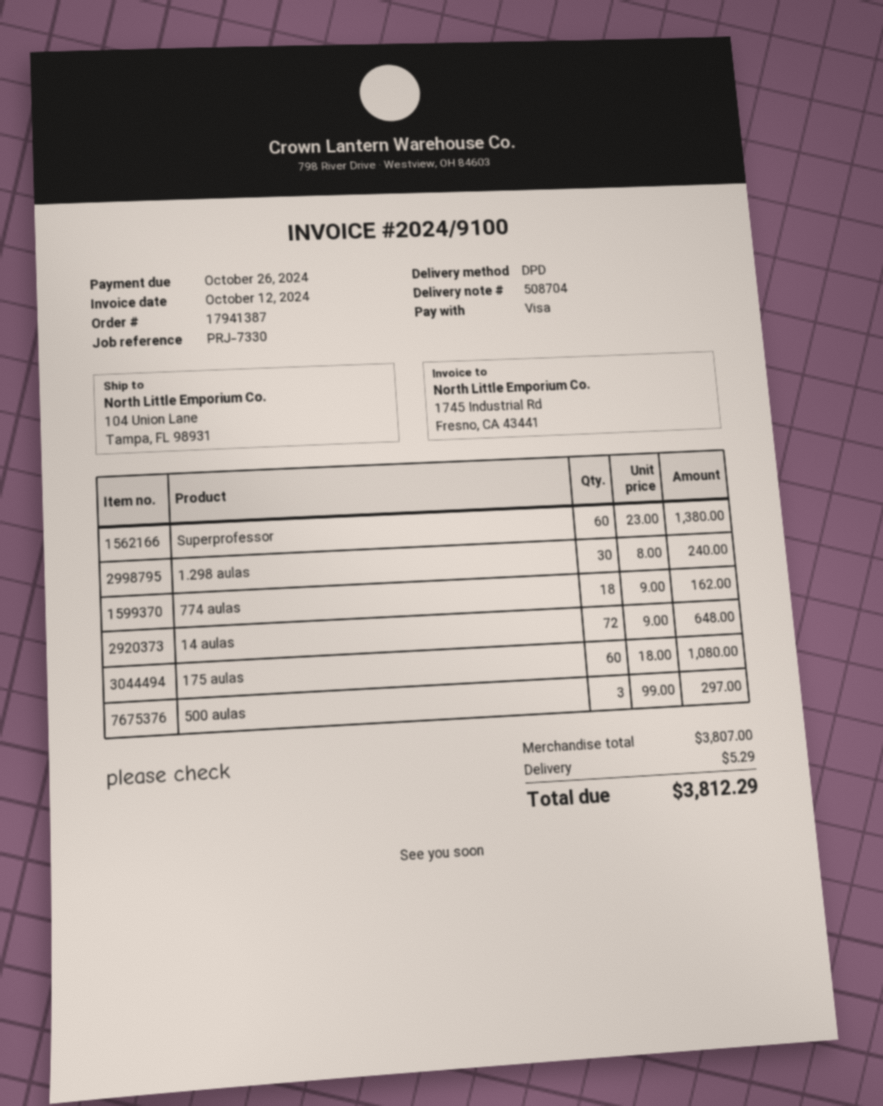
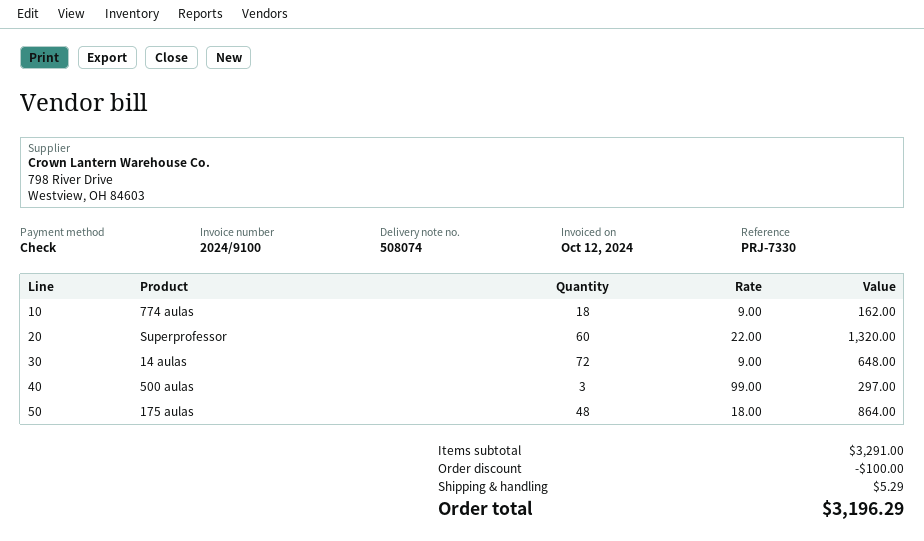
delivery note number: 508704 -> 508074
payment method: Visa -> cheque
Superprofessor: 60 x 23.00 = 1380.00 -> 60 x 22.00 = 1320.00
1.298 aulas: 30 x 8.00 = 240.00 -> none
175 aulas: 60 x 18.00 = 1080.00 -> 48 x 18.00 = 864.00
subtotal: 3807.00 -> 3291.00
discount: none -> 100.00
total: 3812.29 -> 3196.29

